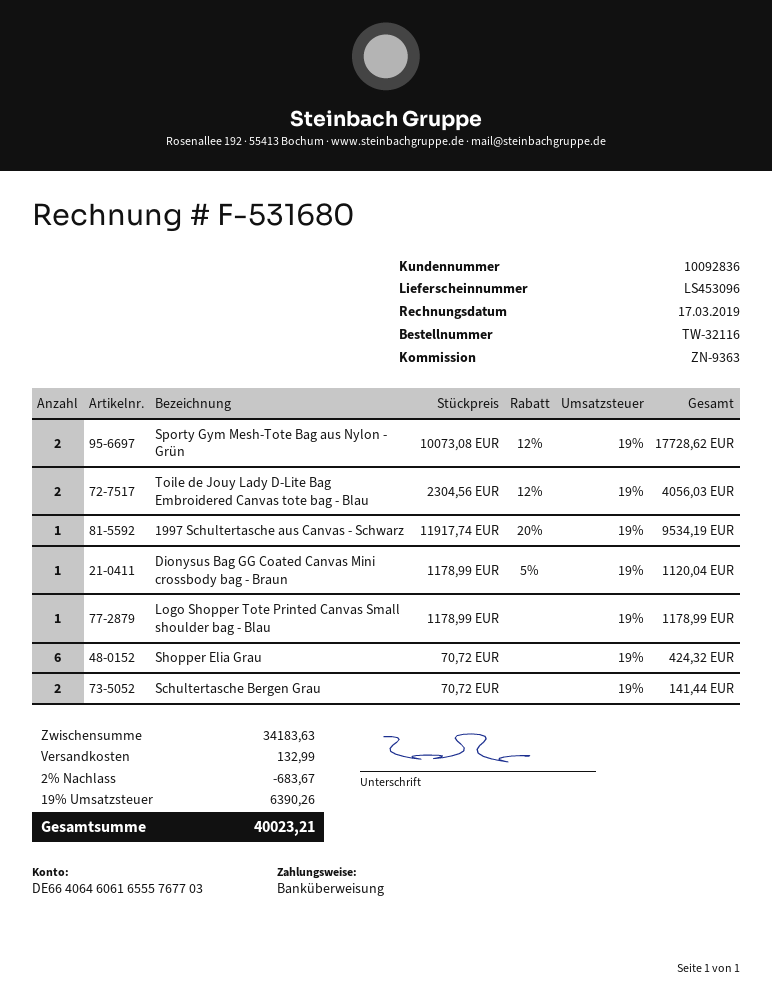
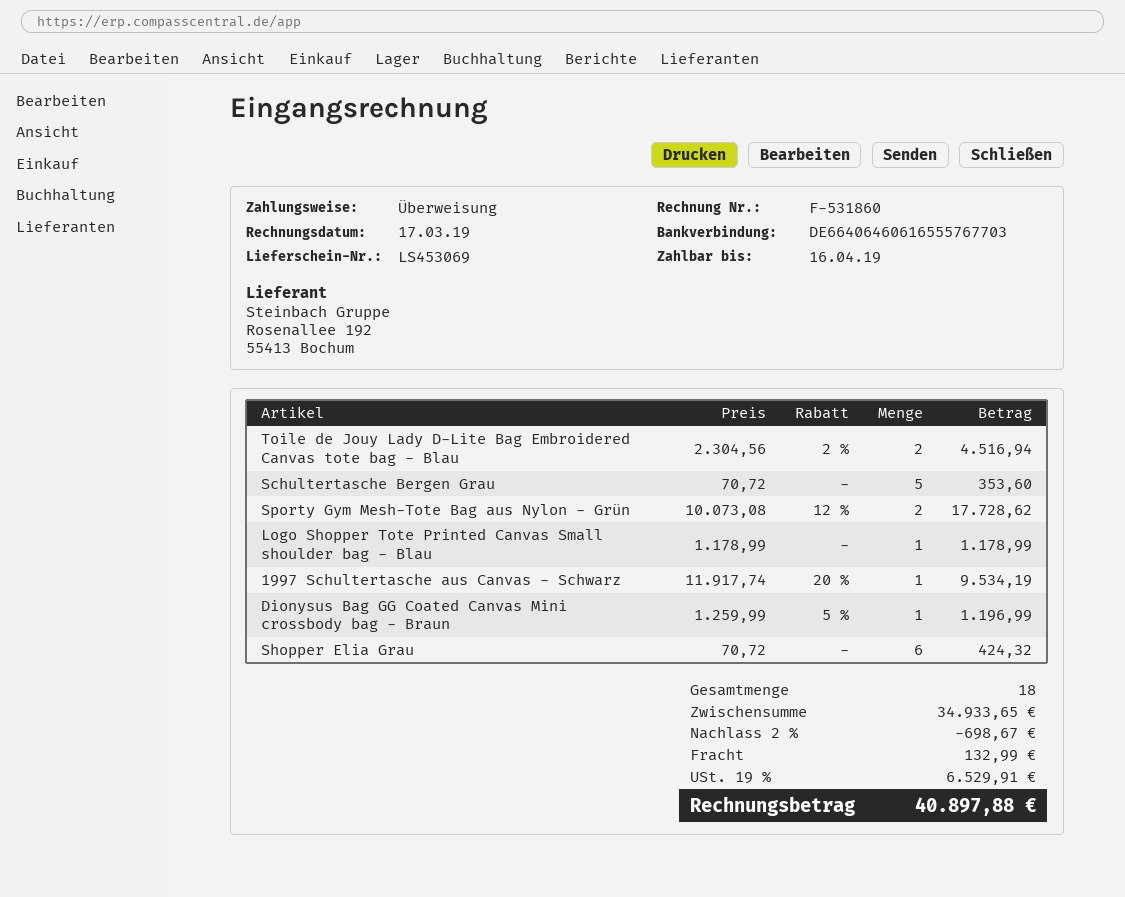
delivery note number: LS453096 -> LS453069
invoice number: F-531680 -> F-531860
Toile de Jouy Lady D-Lite Bag Embroidered Canvas tote bag - Blau: 2 x 2304.56 - 12% = 4056.03 -> 2 x 2304.56 - 2% = 4516.94
Dionysus Bag GG Coated Canvas Mini crossbody bag - Braun: 1 x 1178.99 - 5% = 1120.04 -> 1 x 1259.99 - 5% = 1196.99
Schultertasche Bergen Grau: 2 x 70.72 = 141.44 -> 5 x 70.72 = 353.60
subtotal: 34183.63 -> 34933.65
discount: 2% = 683.67 -> 2% = 698.67
tax: 19% = 6390.26 -> 19% = 6529.91
total: 40023.21 -> 40897.88

